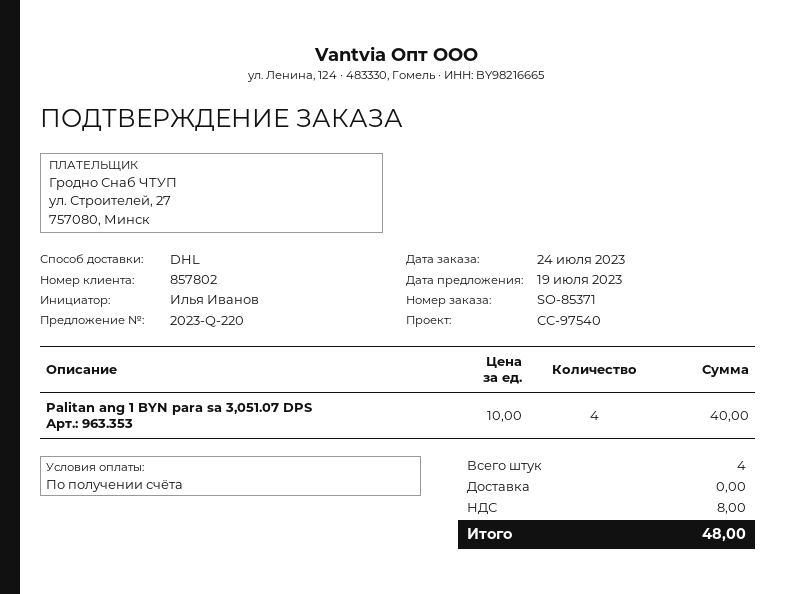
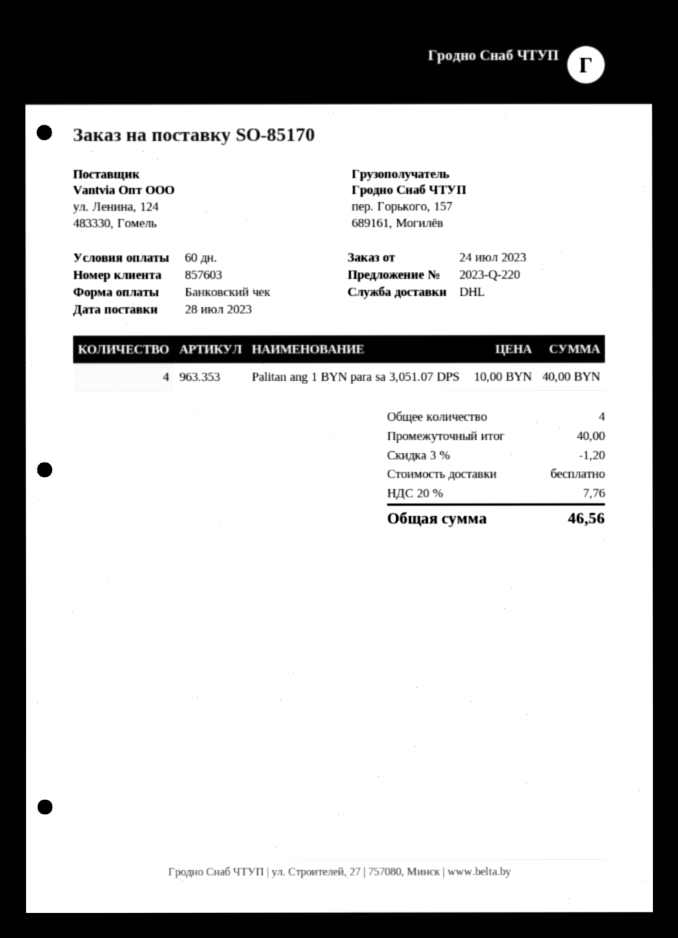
order number: SO-85371 -> SO-85170
payment terms: on receipt -> 60 days
customer number: 857802 -> 857603
discount: none -> 3% = 1.20
tax: 8.00 -> 7.76
total: 48.00 -> 46.56

